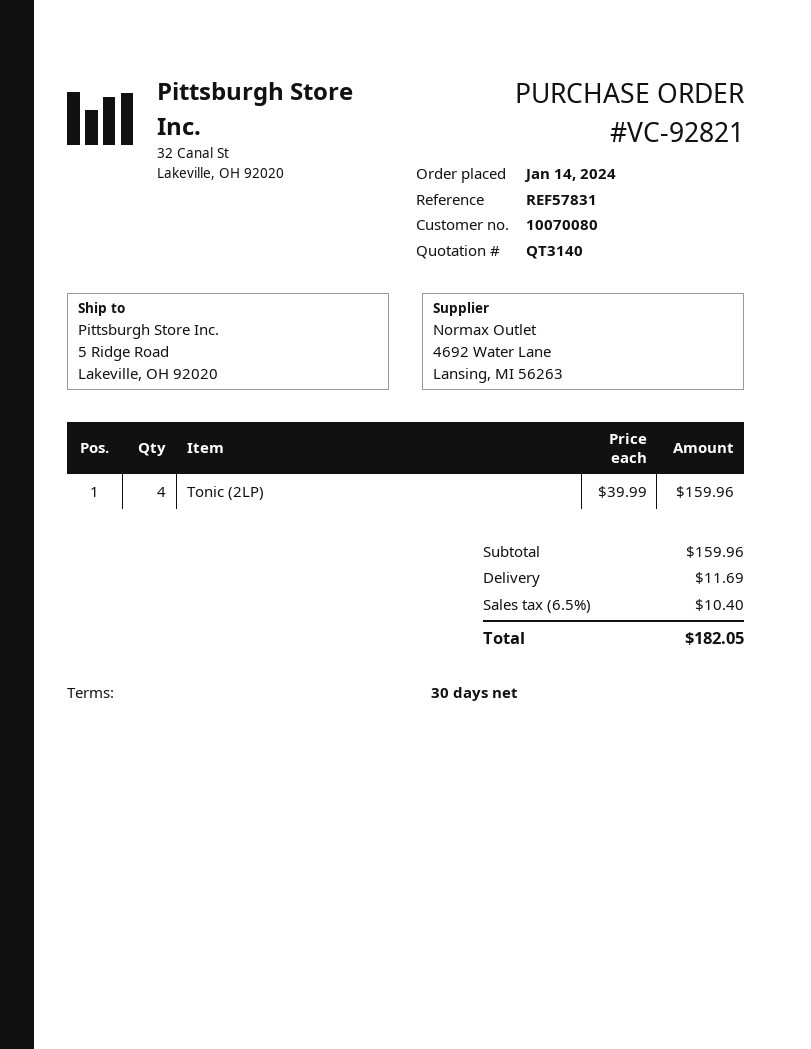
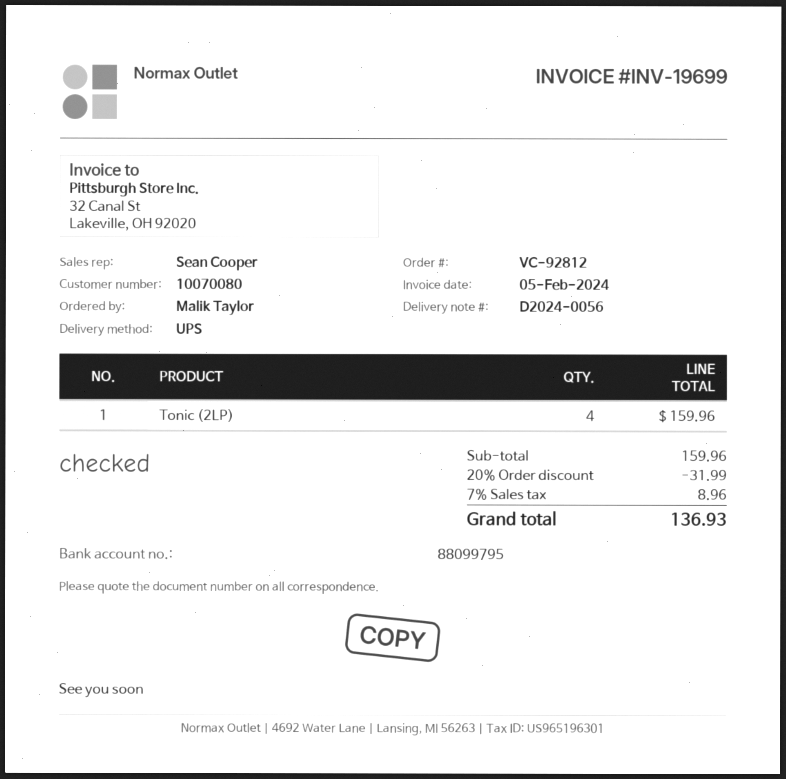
order number: VC-92821 -> VC-92812
discount: none -> 20% = 31.99
shipping: 11.69 -> none
tax: 6.5% = 10.40 -> 7% = 8.96
total: 182.05 -> 136.93

